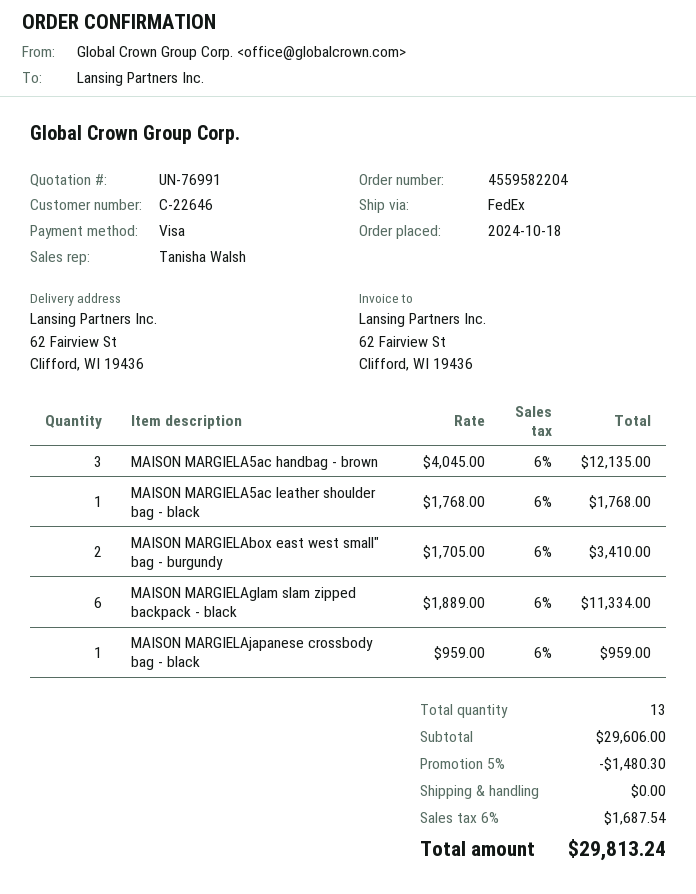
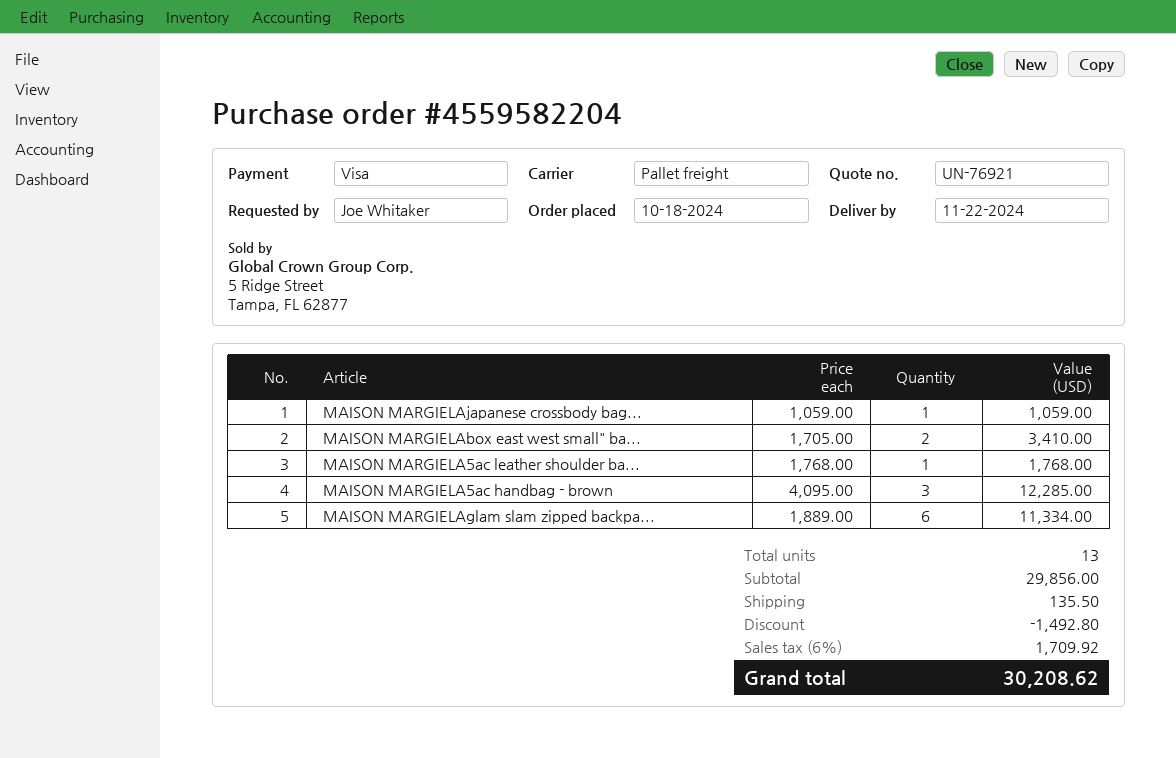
quote number: UN-76991 -> UN-76921
shipping method: FedEx -> pallet freight
MAISON MARGIELA5ac handbag - brown: 3 x 4045.00 = 12135.00 -> 3 x 4095.00 = 12285.00
MAISON MARGIELAjapanese crossbody bag - black: 1 x 959.00 = 959.00 -> 1 x 1059.00 = 1059.00
subtotal: 29606.00 -> 29856.00
discount: 1480.30 -> 1492.80
shipping: 0.00 -> 135.50
tax: 6% = 1687.54 -> 6% = 1709.92
total: 29813.24 -> 30208.62

